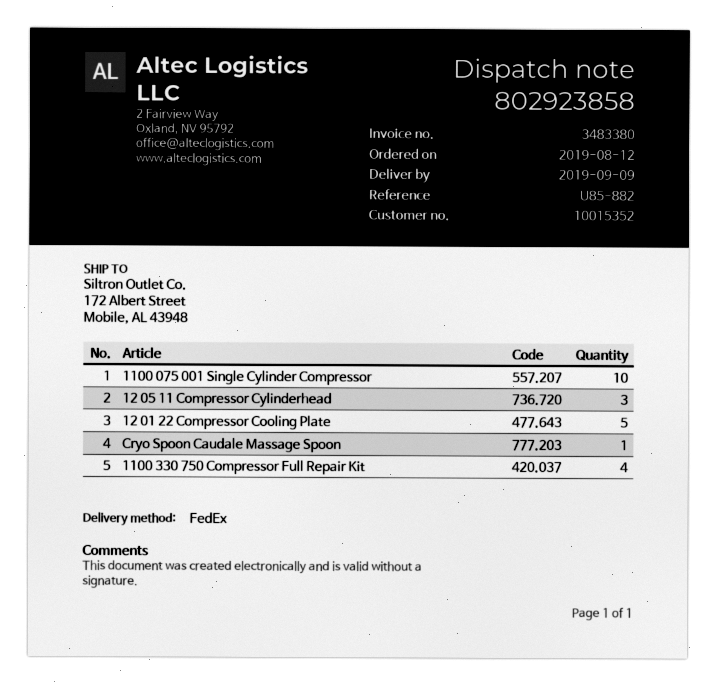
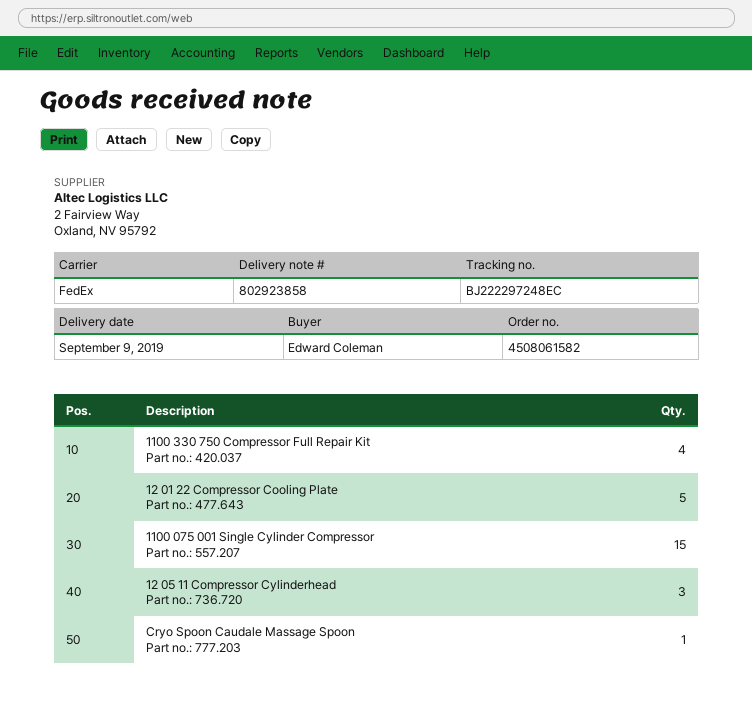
1100 075 001 Single Cylinder Compressor: 10 -> 15

